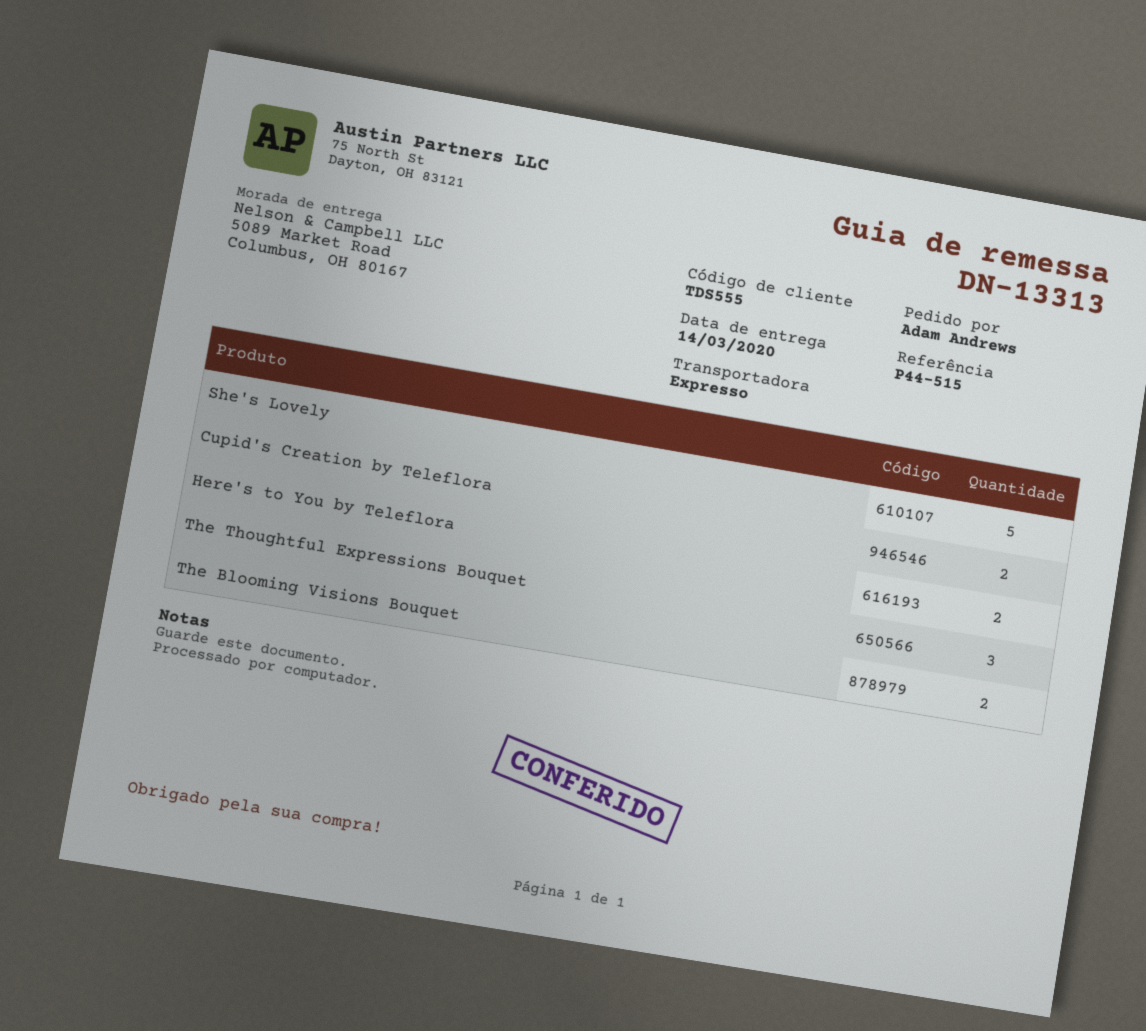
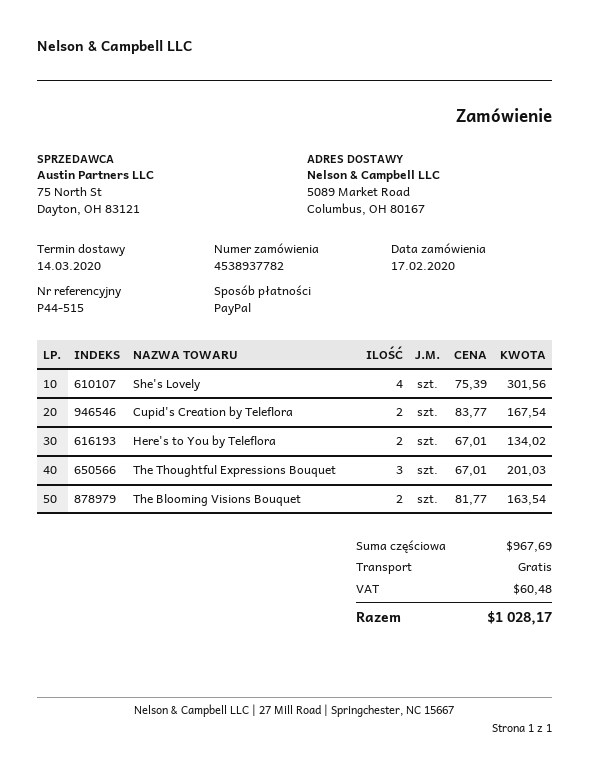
She's Lovely: 5 -> 4

